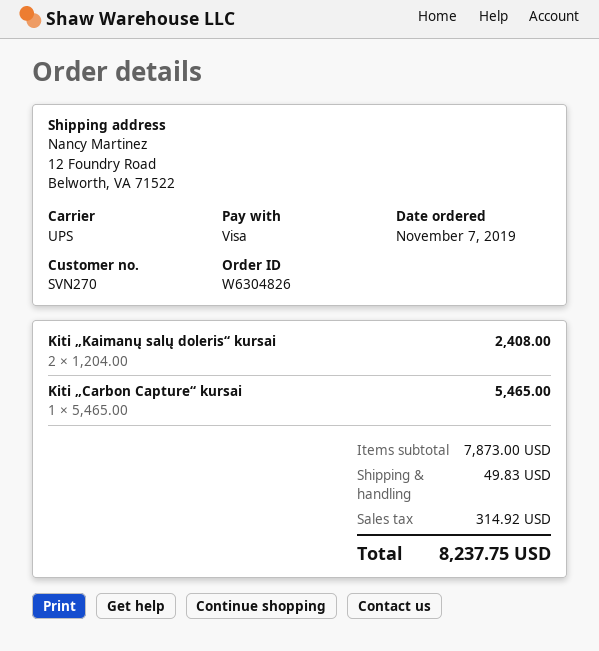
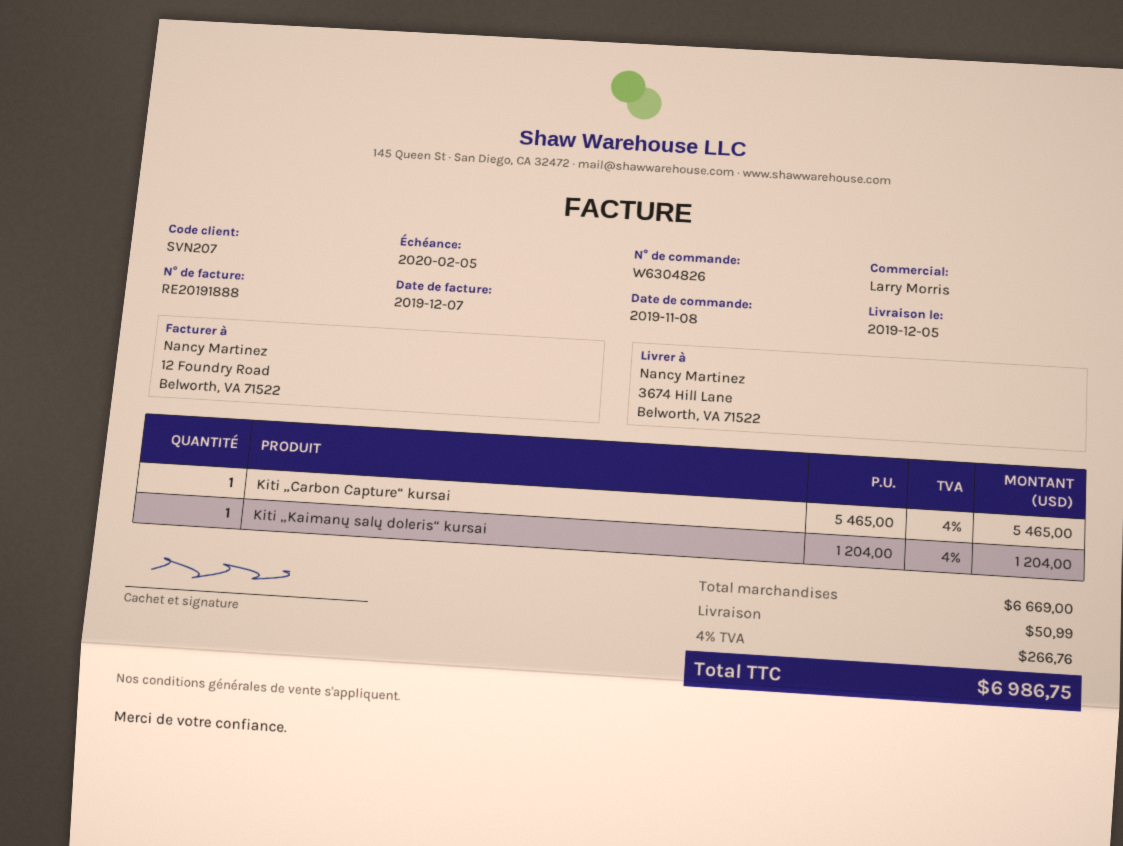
order date: 2019-11-07 -> 2019-11-08
customer number: SVN270 -> SVN207
ship to: 12 Foundry Road, Belworth, VA 71522 -> 3674 Hill Lane, Belworth, VA 71522
Kiti „Kaimanų salų doleris“ kursai: 2 x 1204.00 = 2408.00 -> 1 x 1204.00 = 1204.00
subtotal: 7873.00 -> 6669.00
shipping: 49.83 -> 50.99
tax: 314.92 -> 266.76
total: 8237.75 -> 6986.75

